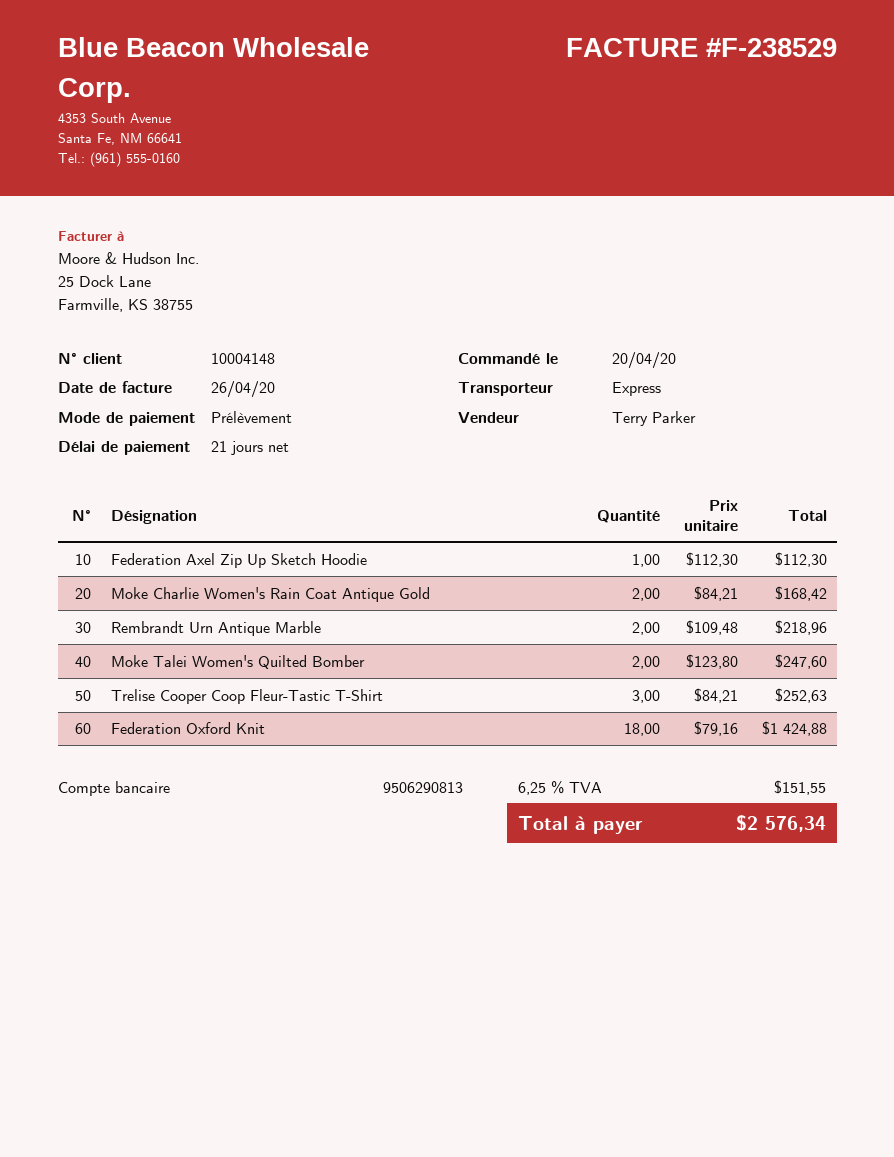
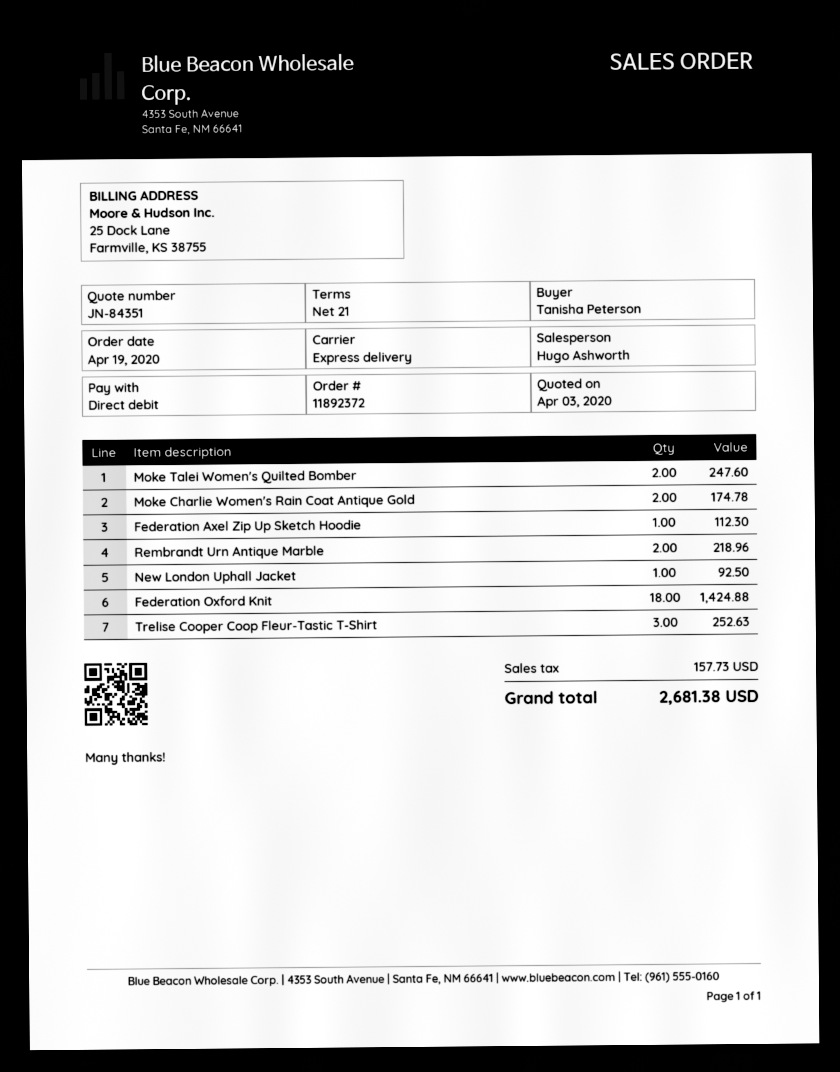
order date: 2020-04-20 -> 2020-04-19
sales rep: Terry Parker -> Hugo Ashworth
Moke Charlie Women's Rain Coat Antique Gold: 2 for 168.42 -> 2 for 174.78
New London Uphall Jacket: none -> 1 for 92.50
tax: 151.55 -> 157.73
total: 2576.34 -> 2681.38

